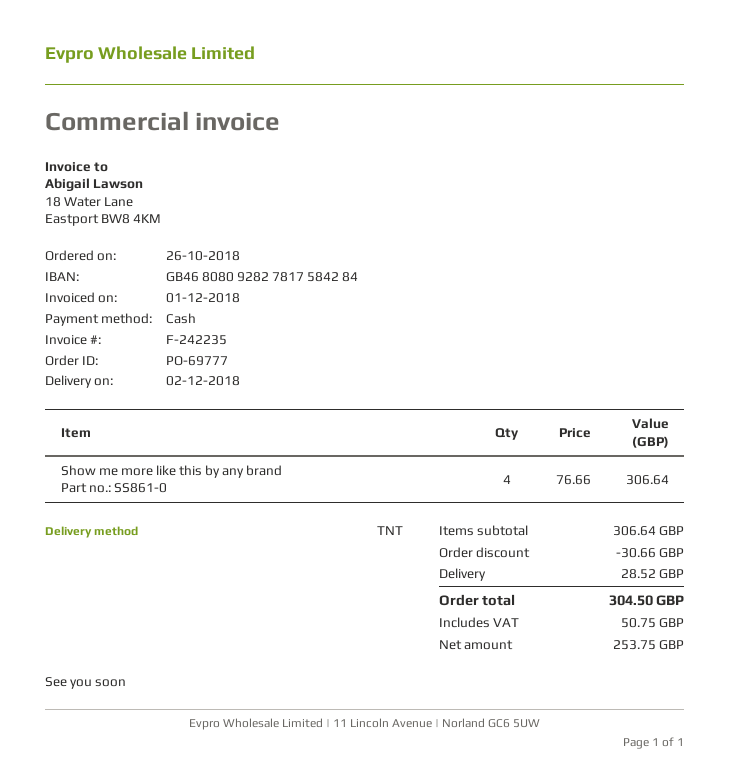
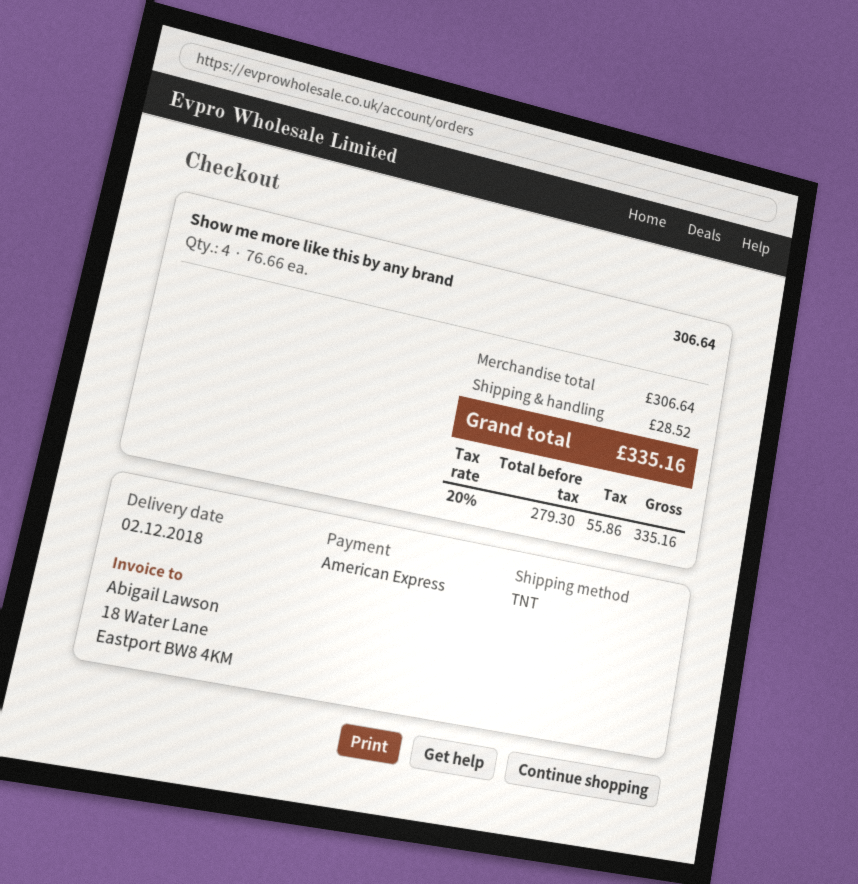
payment method: cash -> American Express
discount: 30.66 -> none
net: 253.75 -> 279.30
tax: 50.75 -> 55.86
total: 304.50 -> 335.16

